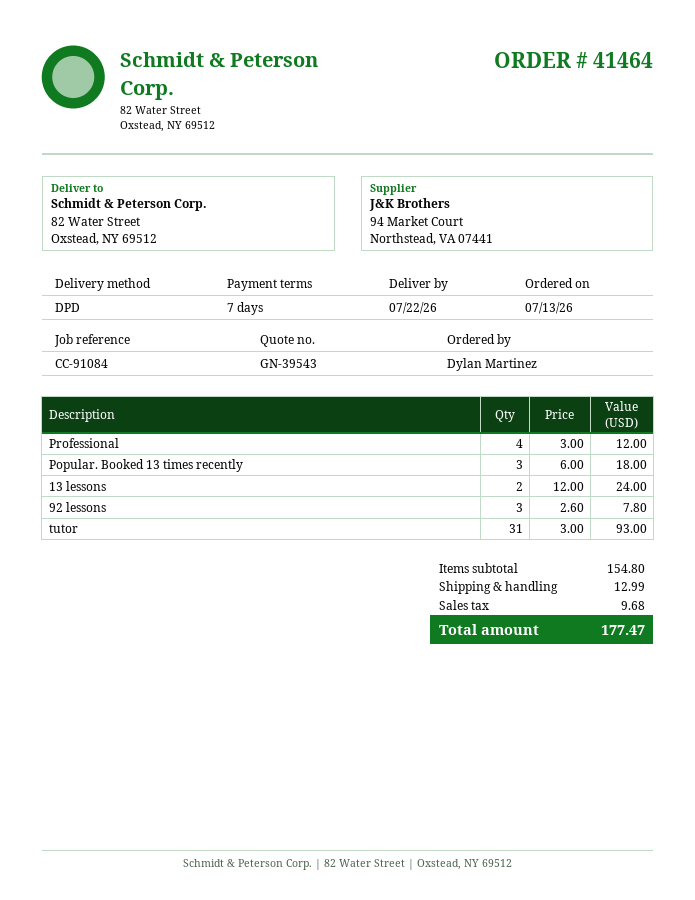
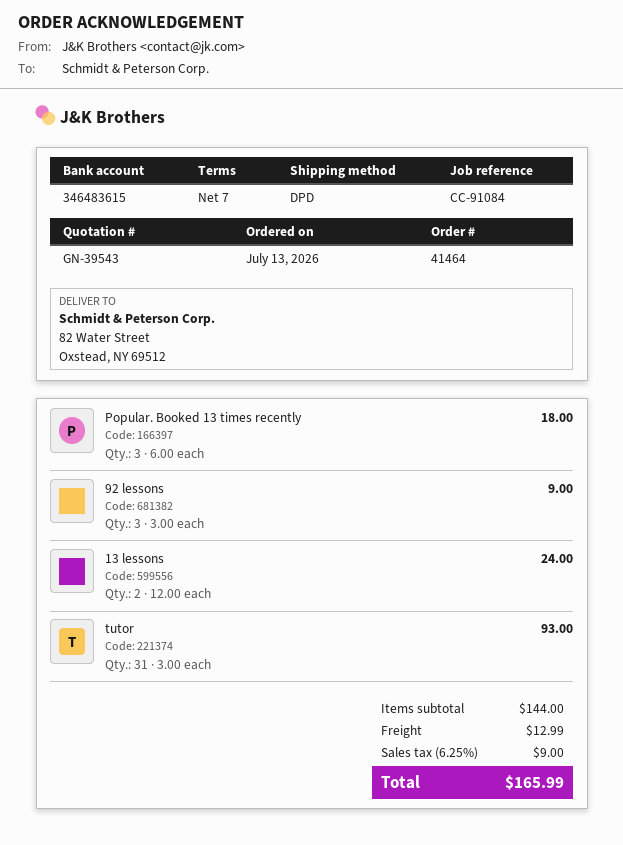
Professional: 4 x 3.00 = 12.00 -> none
92 lessons: 3 x 2.60 = 7.80 -> 3 x 3.00 = 9.00
subtotal: 154.80 -> 144.00
tax: 9.68 -> 9.00
total: 177.47 -> 165.99

